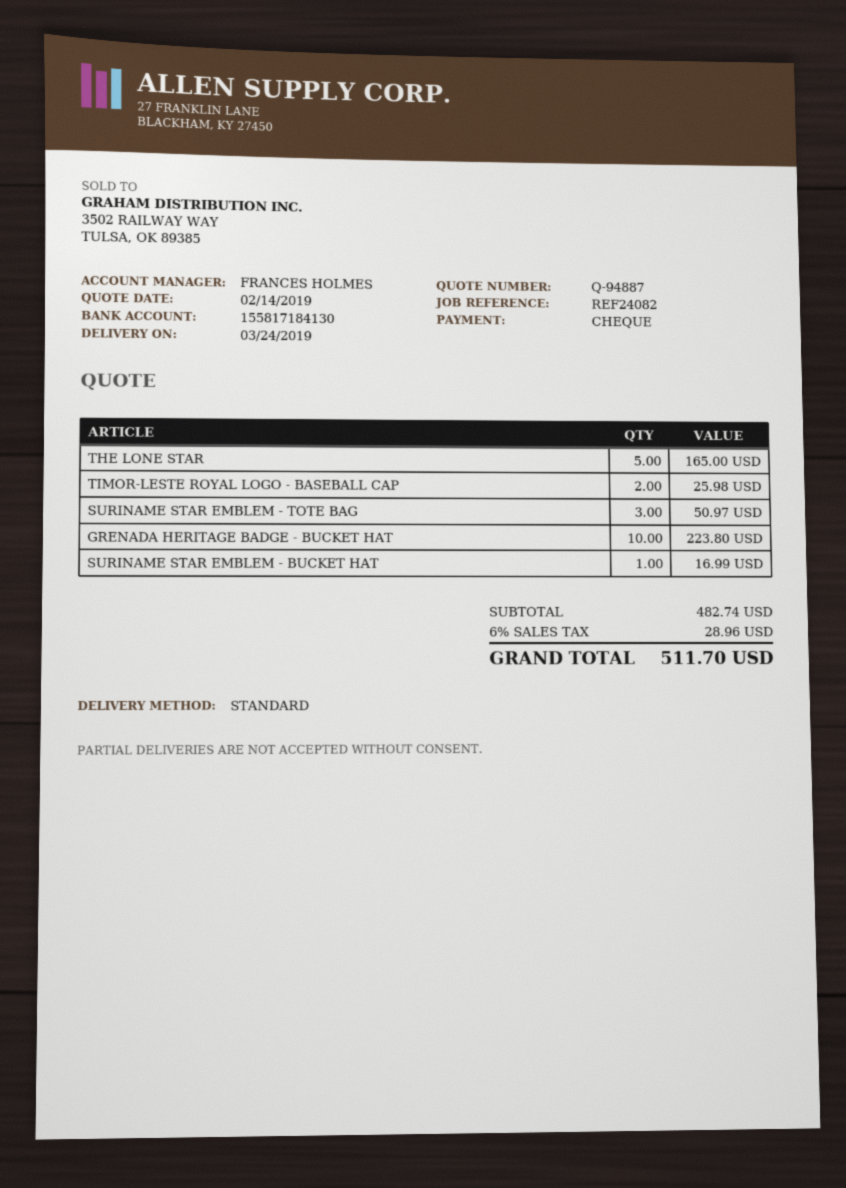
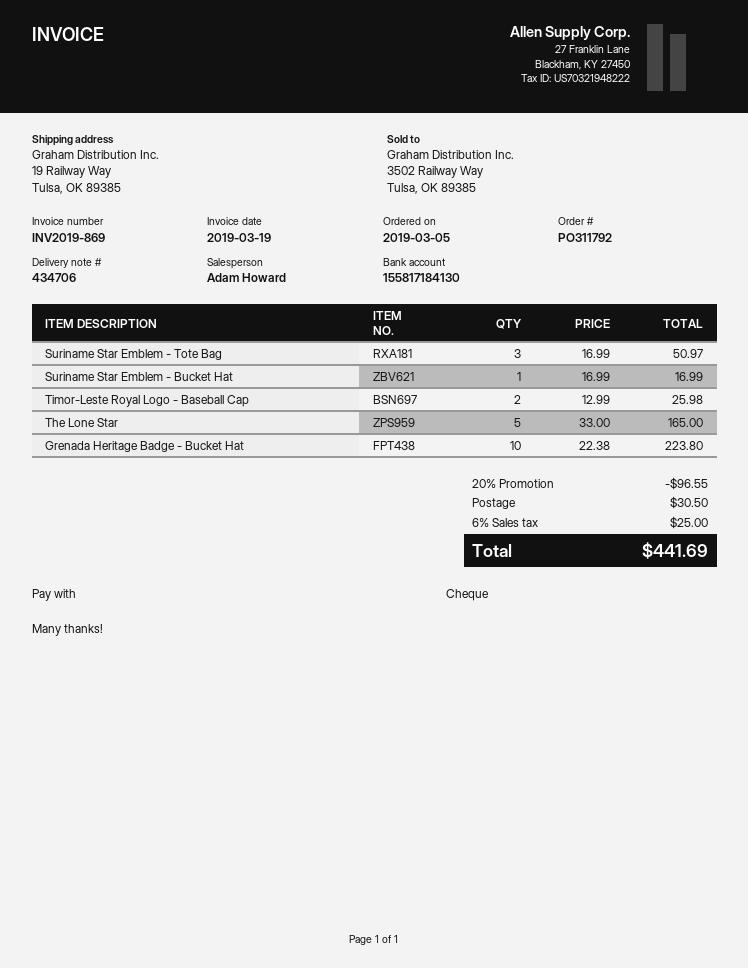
sales rep: FRANCES HOLMES -> Adam Howard
discount: none -> 20% = 96.55
shipping: none -> 30.50
tax: 6% = 28.96 -> 6% = 25.00
total: 511.70 -> 441.69

